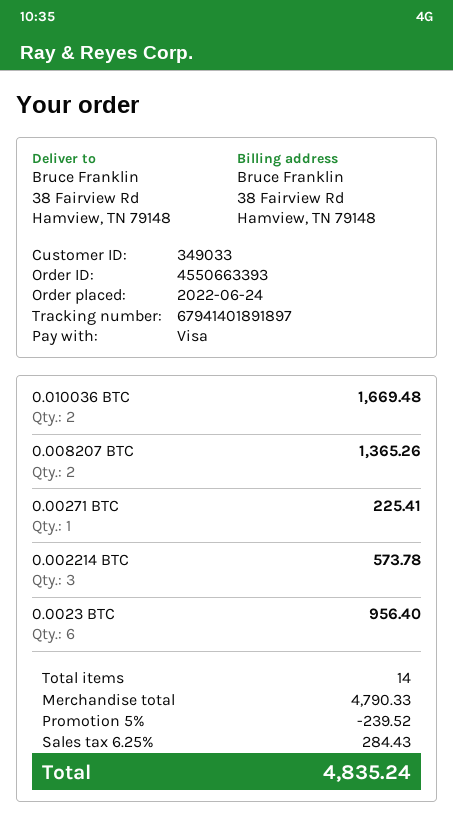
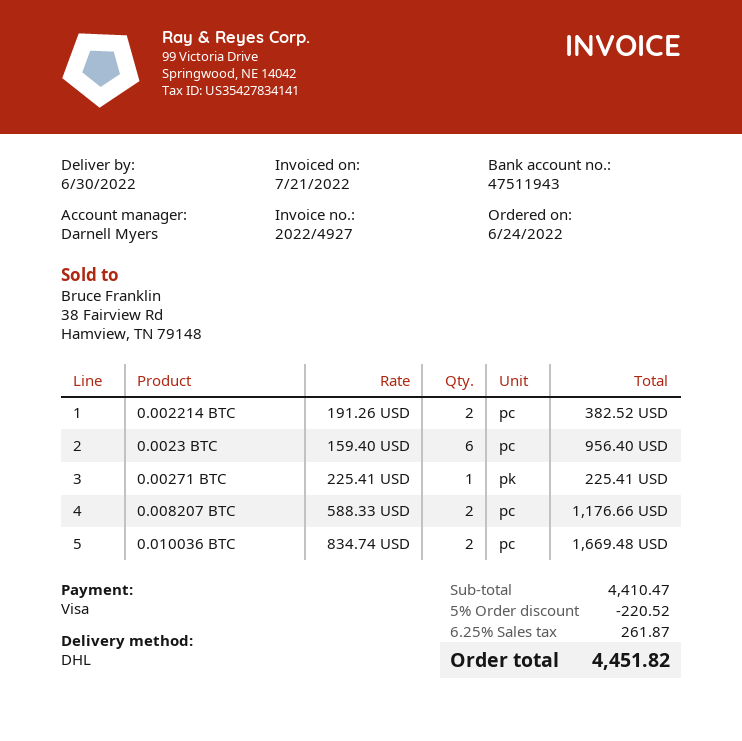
0.008207 BTC: 2 for 1365.26 -> 2 for 1176.66
0.002214 BTC: 3 for 573.78 -> 2 for 382.52
subtotal: 4790.33 -> 4410.47
discount: 5% = 239.52 -> 5% = 220.52
tax: 6.25% = 284.43 -> 6.25% = 261.87
total: 4835.24 -> 4451.82

